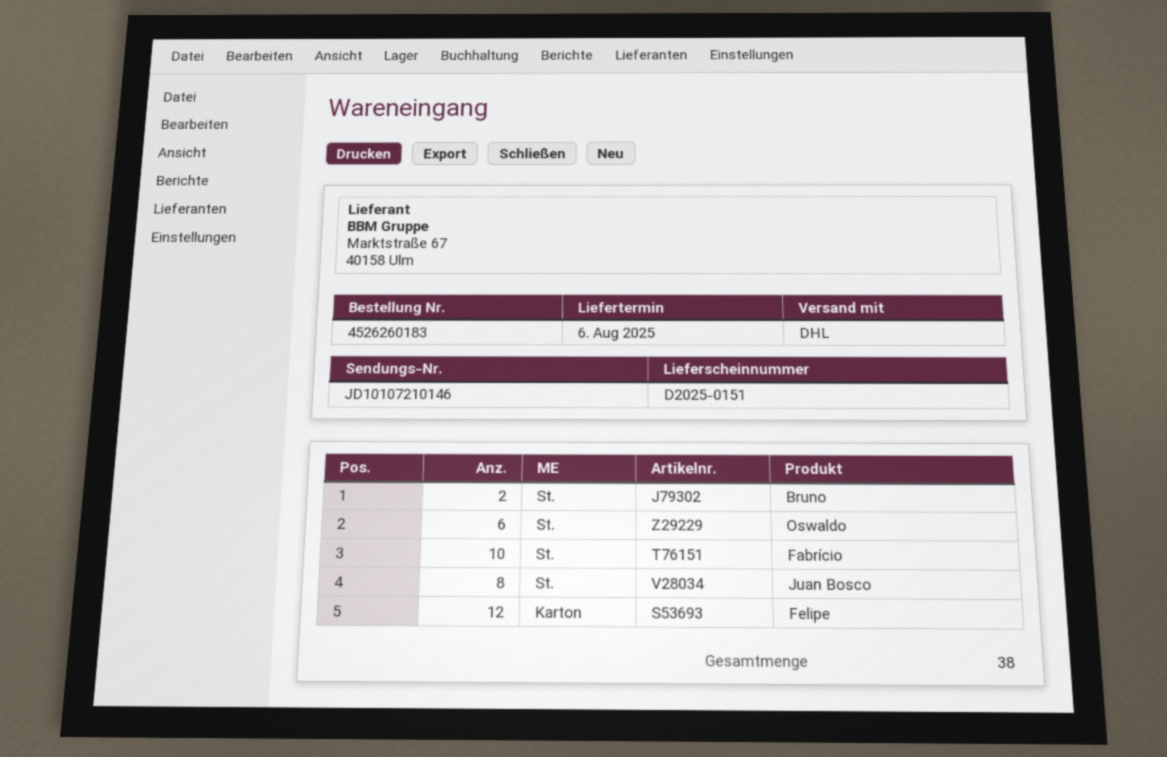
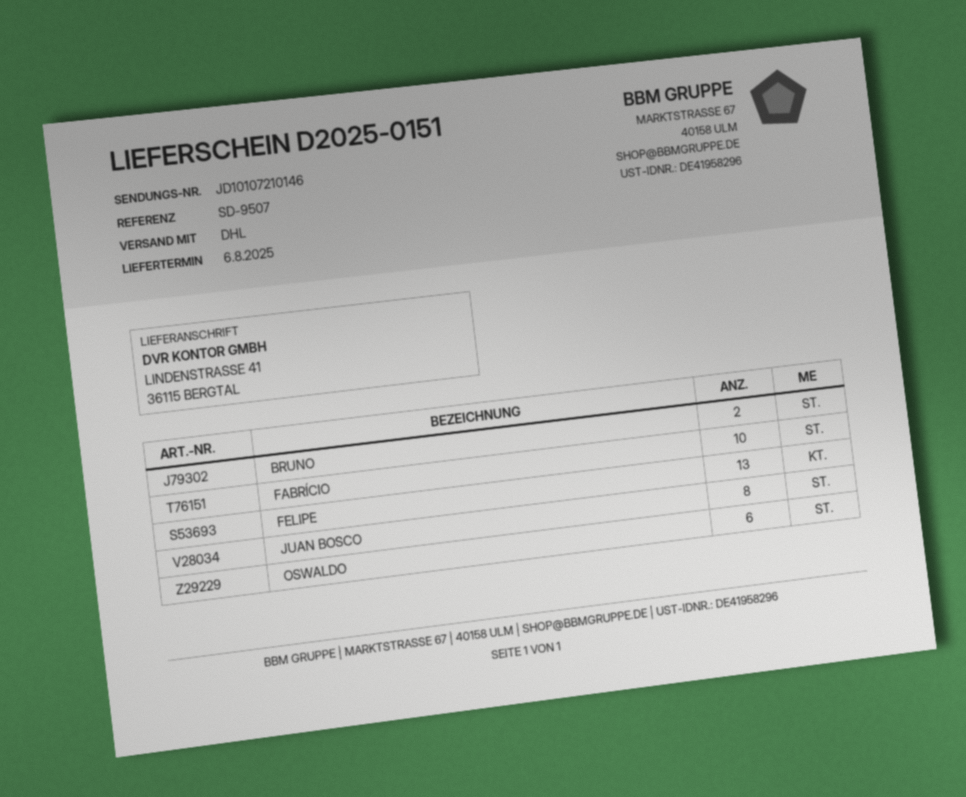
Felipe: 12 -> 13

